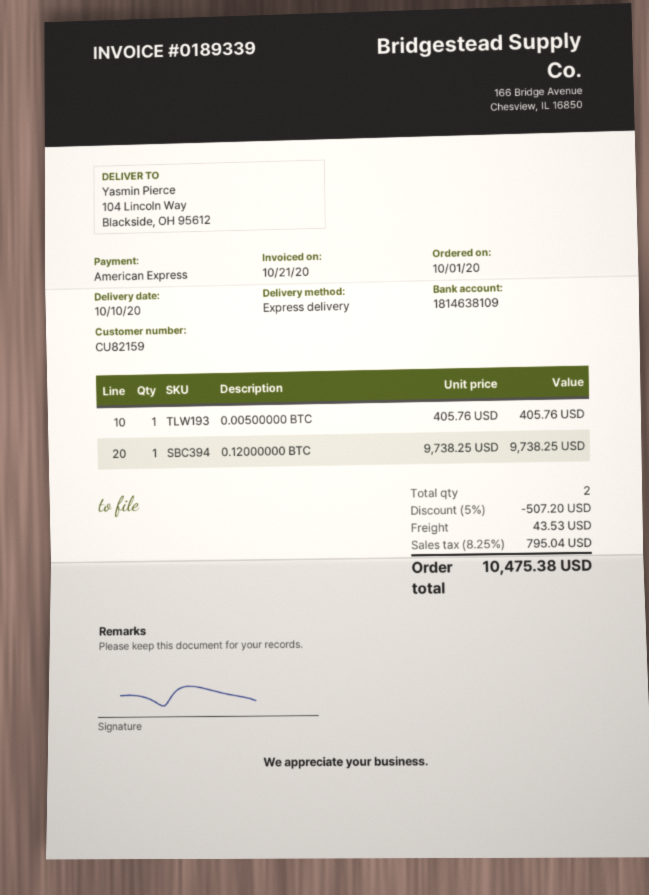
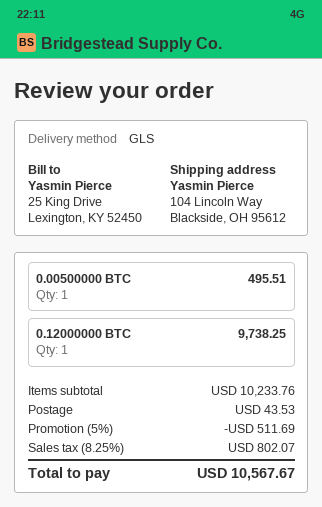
shipping method: express -> GLS
0.00500000 BTC: 1 for 405.76 -> 1 for 495.51
discount: 5% = 507.20 -> 5% = 511.69
tax: 8.25% = 795.04 -> 8.25% = 802.07
total: 10475.38 -> 10567.67

